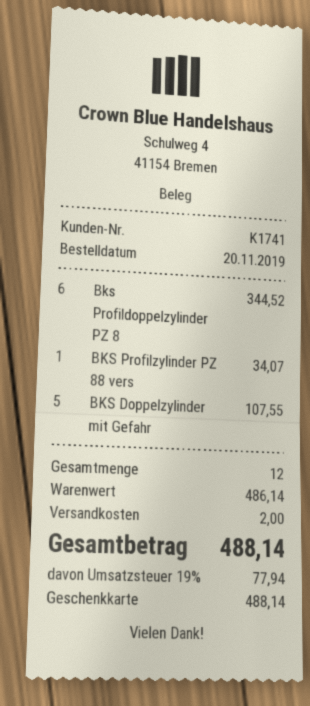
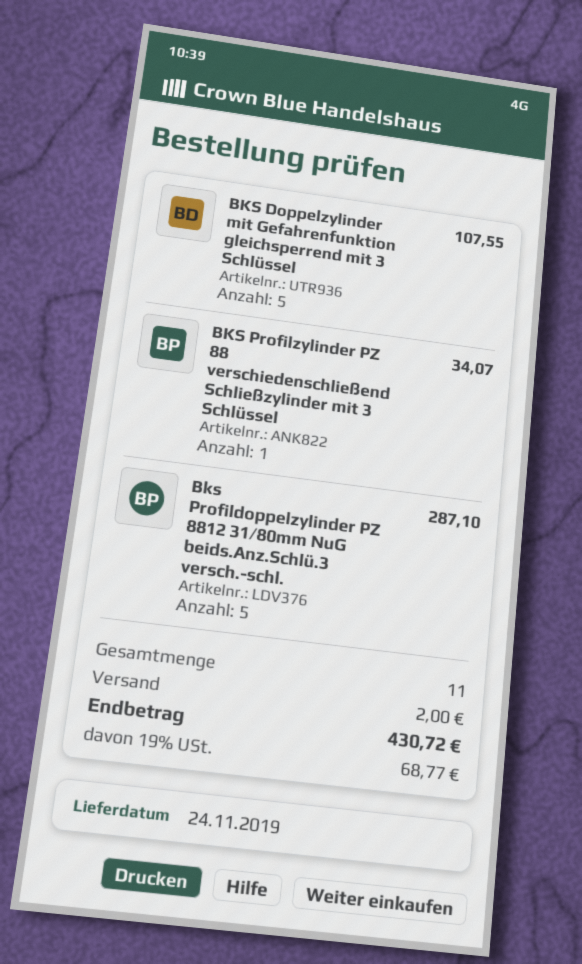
Bks Profildoppelzylinder PZ 8: 6 for 344.52 -> 5 for 287.10
total quantity: 12 -> 11
tax: 19% = 77.94 -> 19% = 68.77
total: 488.14 -> 430.72

